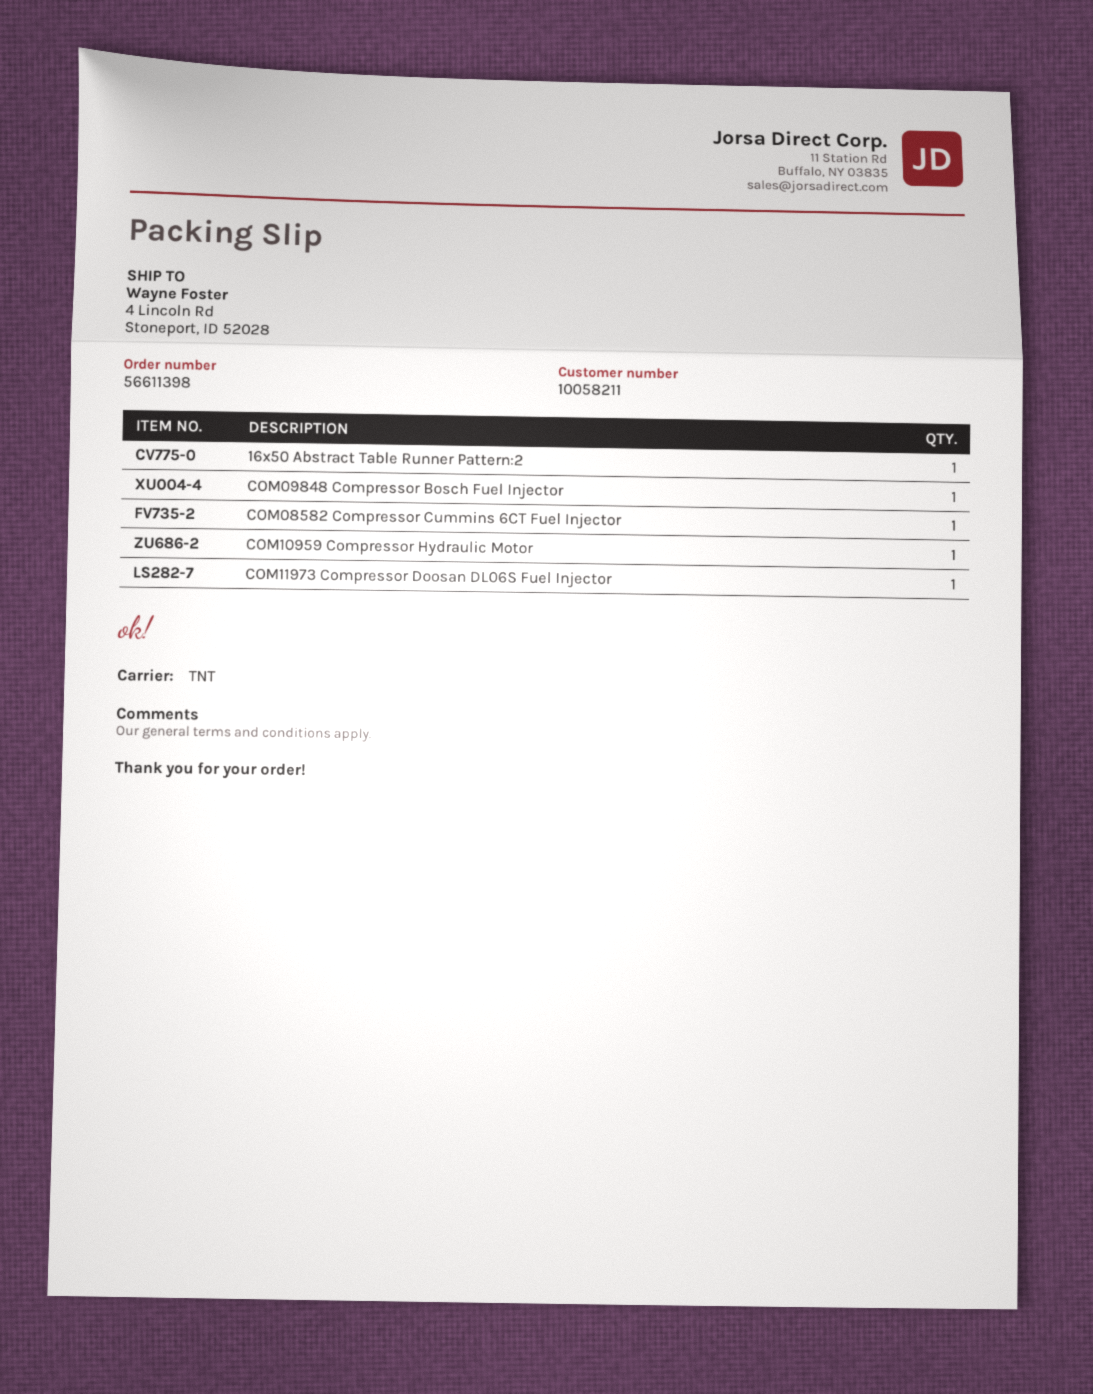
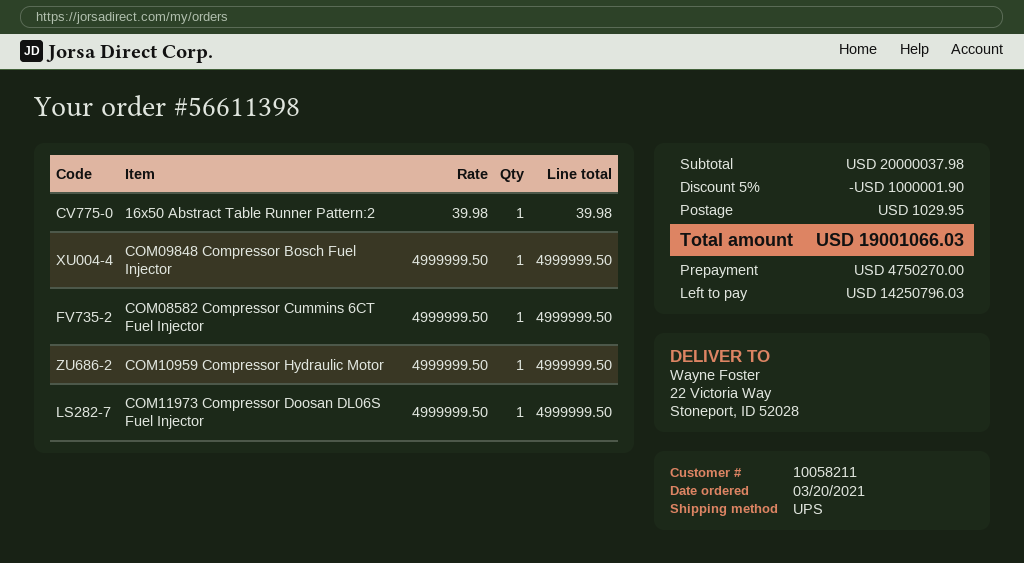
shipping method: TNT -> UPS
ship to: 4 Lincoln Rd, Stoneport, ID 52028 -> 22 Victoria Way, Stoneport, ID 52028

